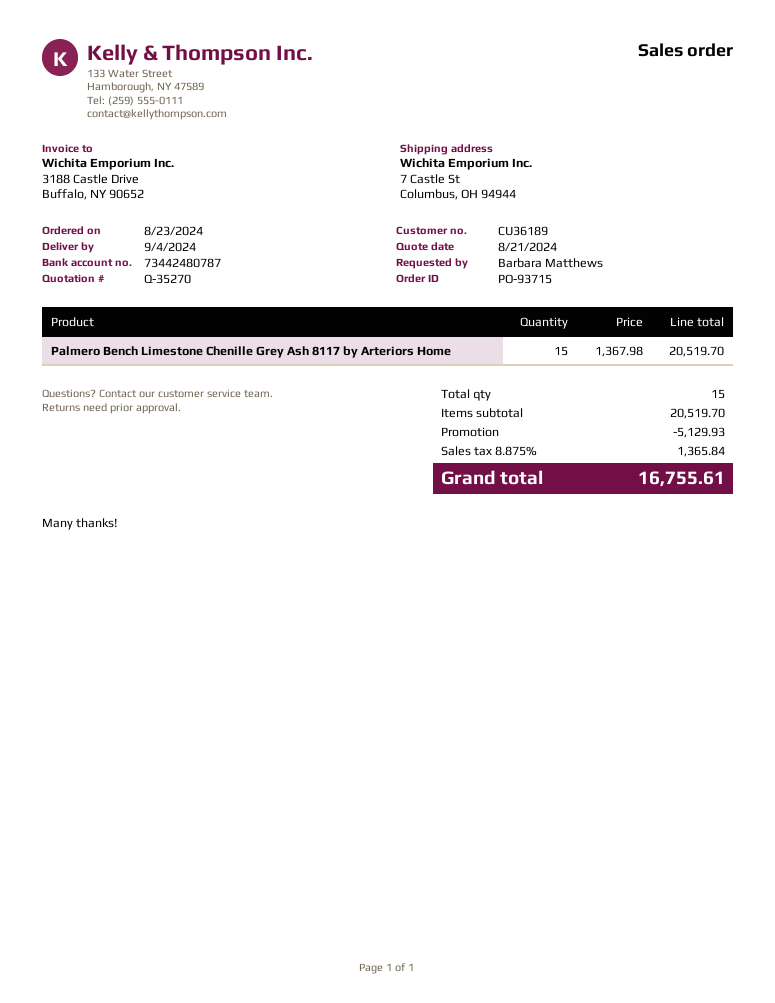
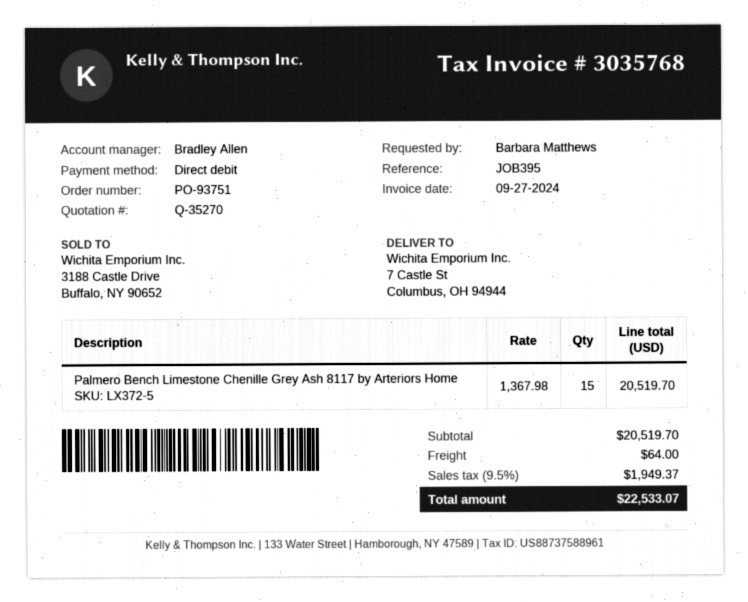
order number: PO-93715 -> PO-93751
discount: 5129.93 -> none
shipping: none -> 64.00
tax: 8.875% = 1365.84 -> 9.5% = 1949.37
total: 16755.61 -> 22533.07

